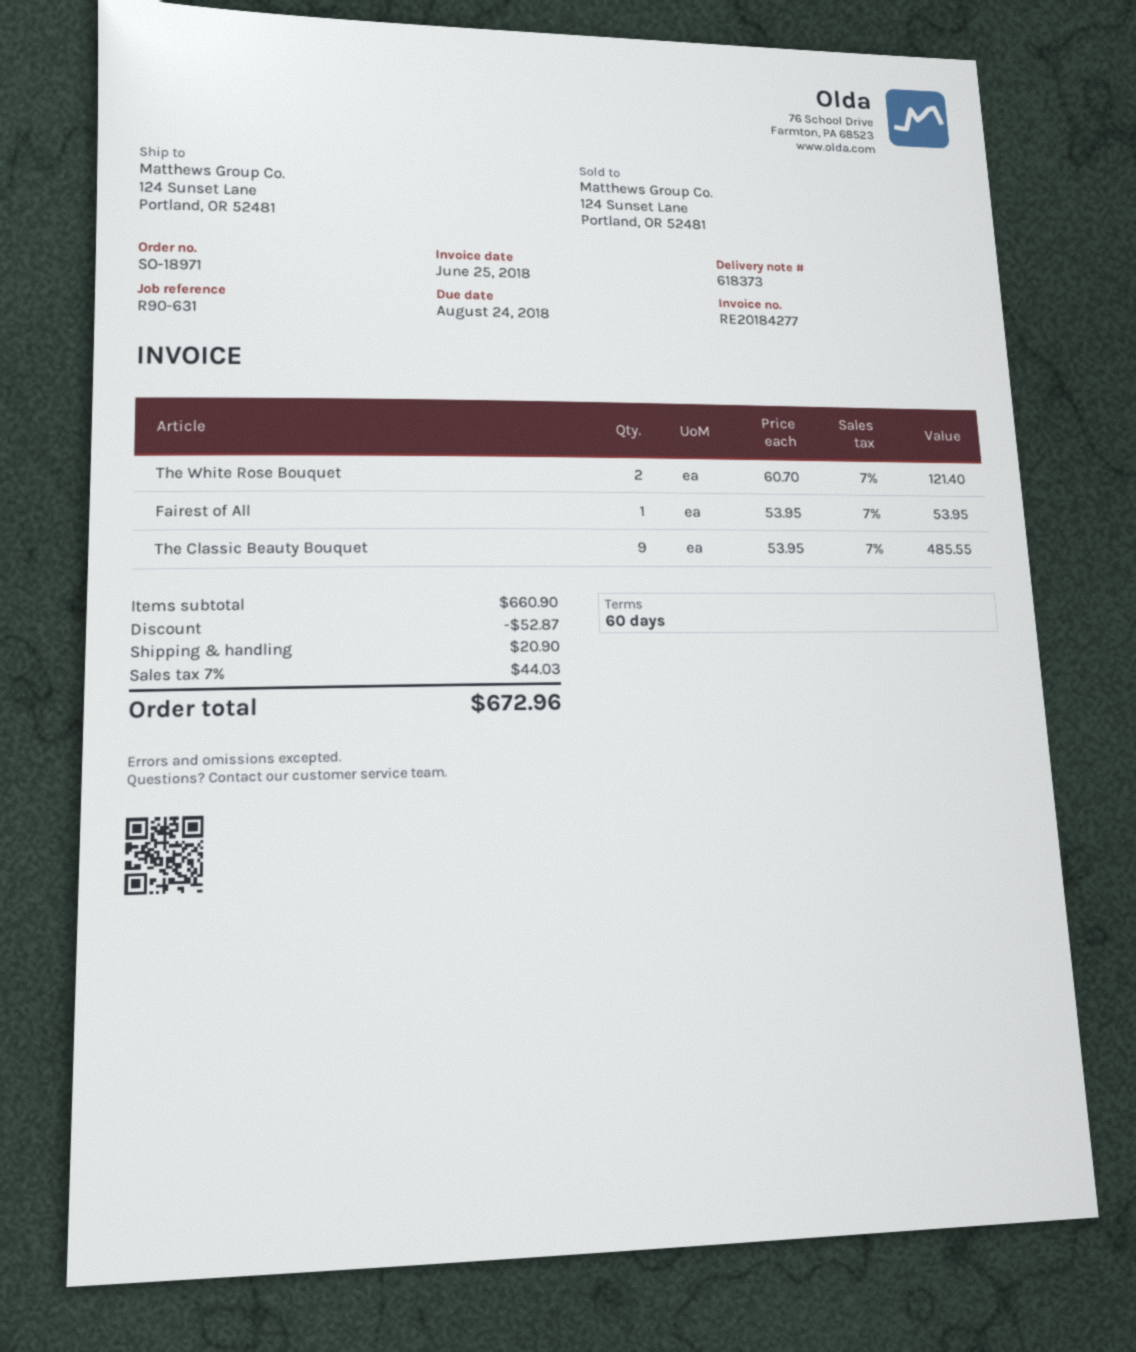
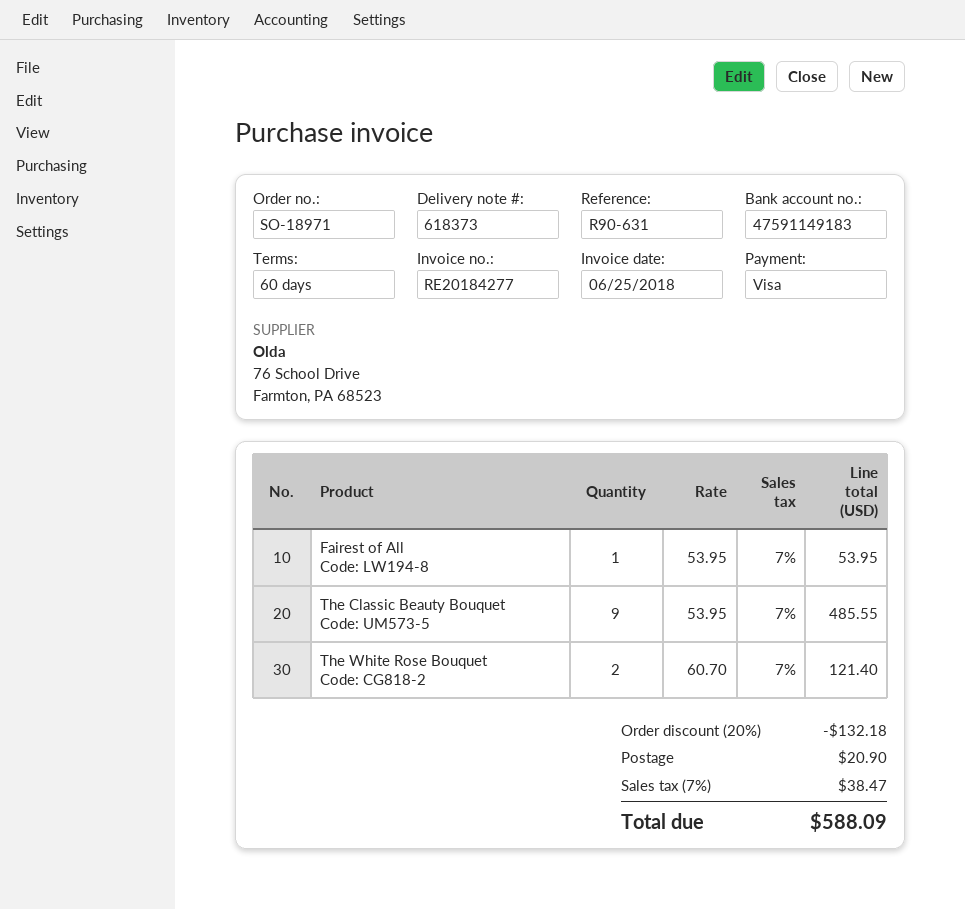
discount: 52.87 -> 132.18
tax: 7% = 44.03 -> 7% = 38.47
total: 672.96 -> 588.09

